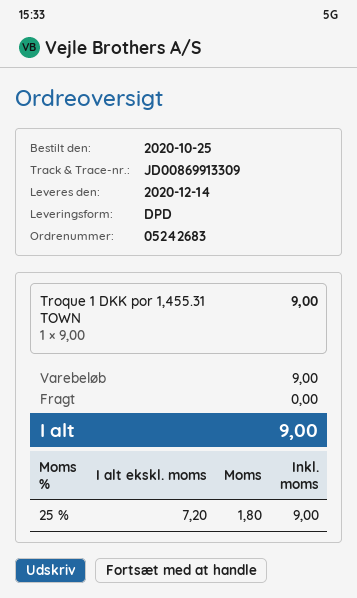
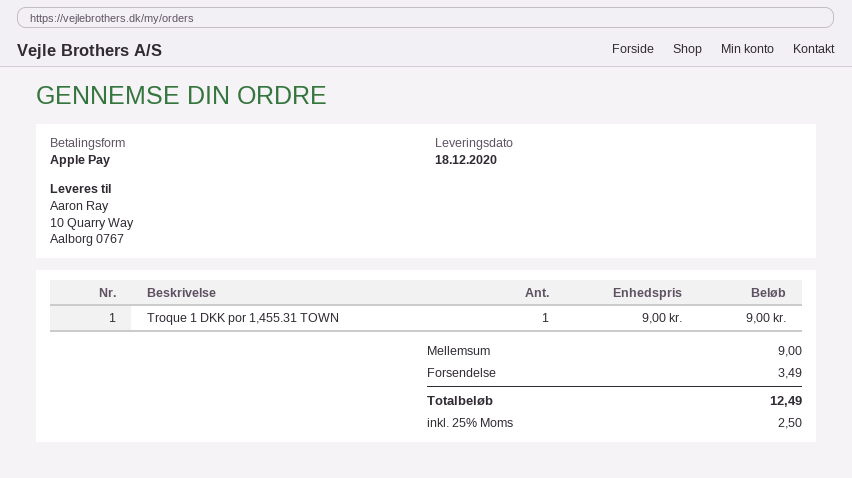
delivery date: 2020-12-14 -> 2020-12-18
shipping: 0.00 -> 3.49
tax: 25% = 1.80 -> 25% = 2.50
total: 9.00 -> 12.49

